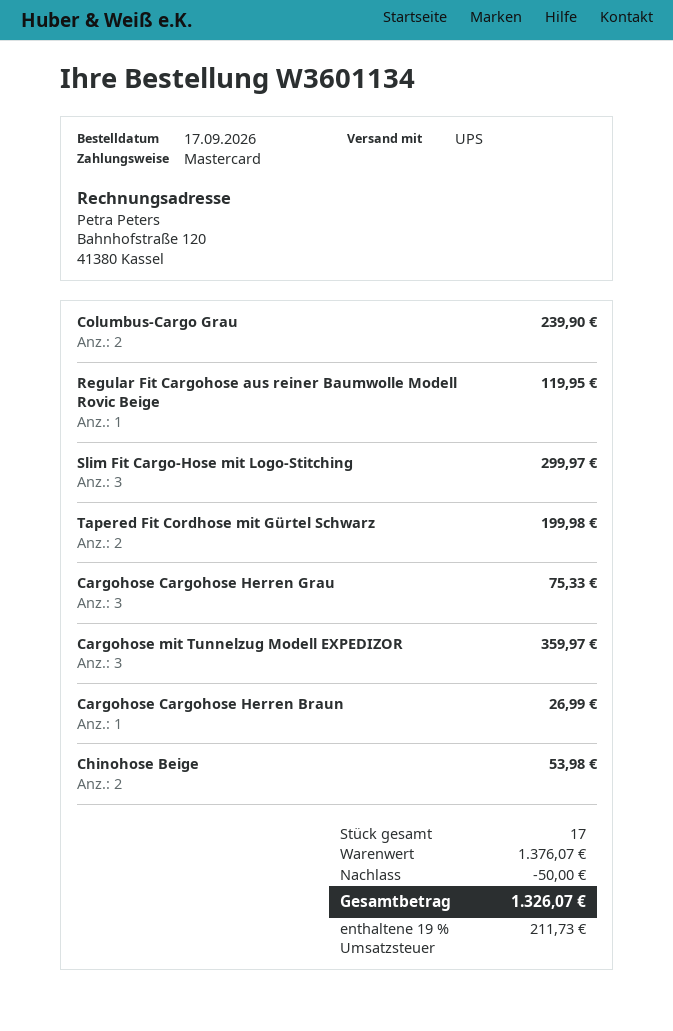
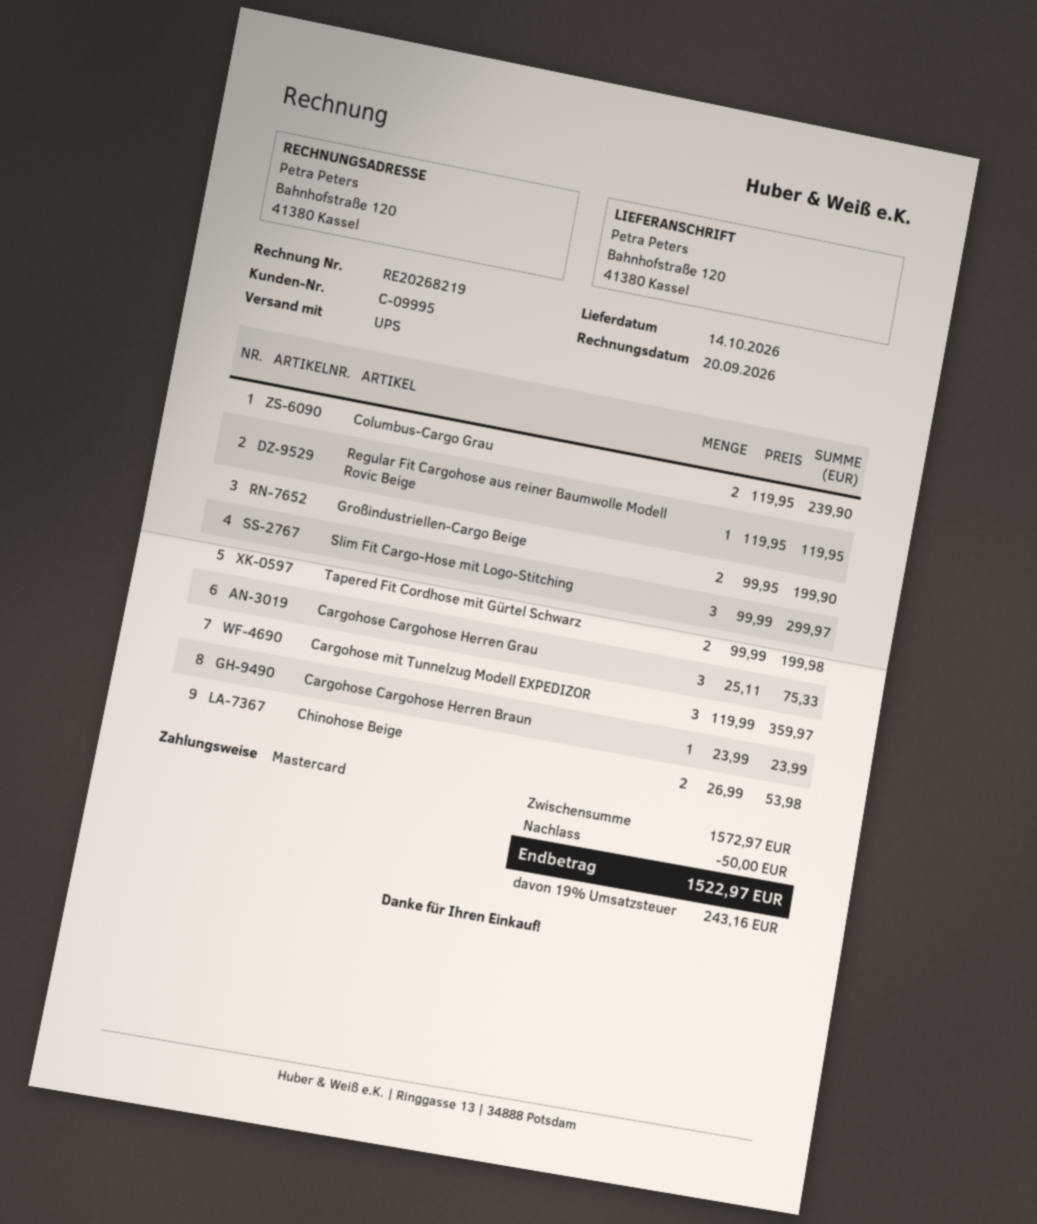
Cargohose Cargohose Herren Braun: 1 for 26.99 -> 1 for 23.99
Großindustriellen-Cargo Beige: none -> 2 for 199.90
subtotal: 1376.07 -> 1572.97
tax: 19% = 211.73 -> 19% = 243.16
total: 1326.07 -> 1522.97

